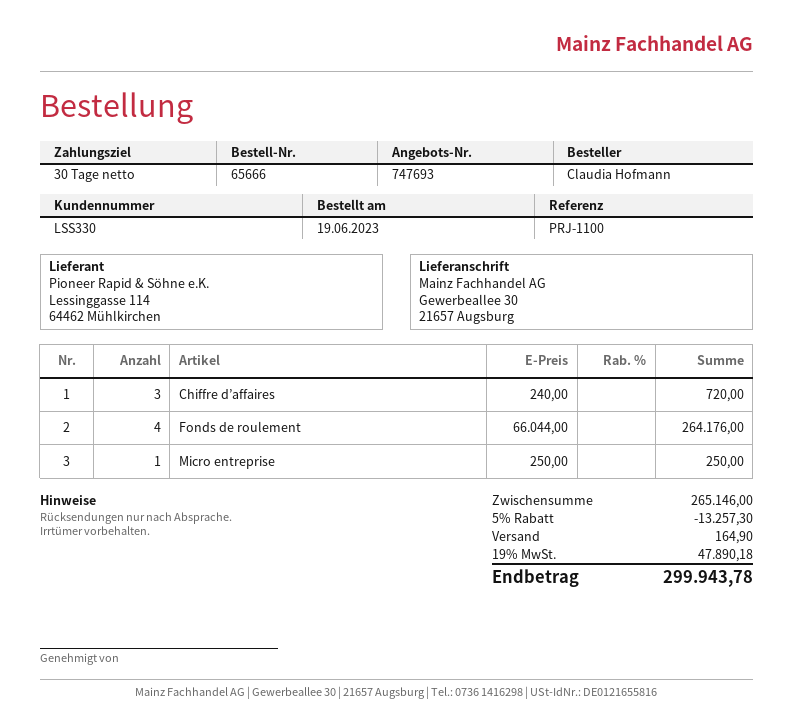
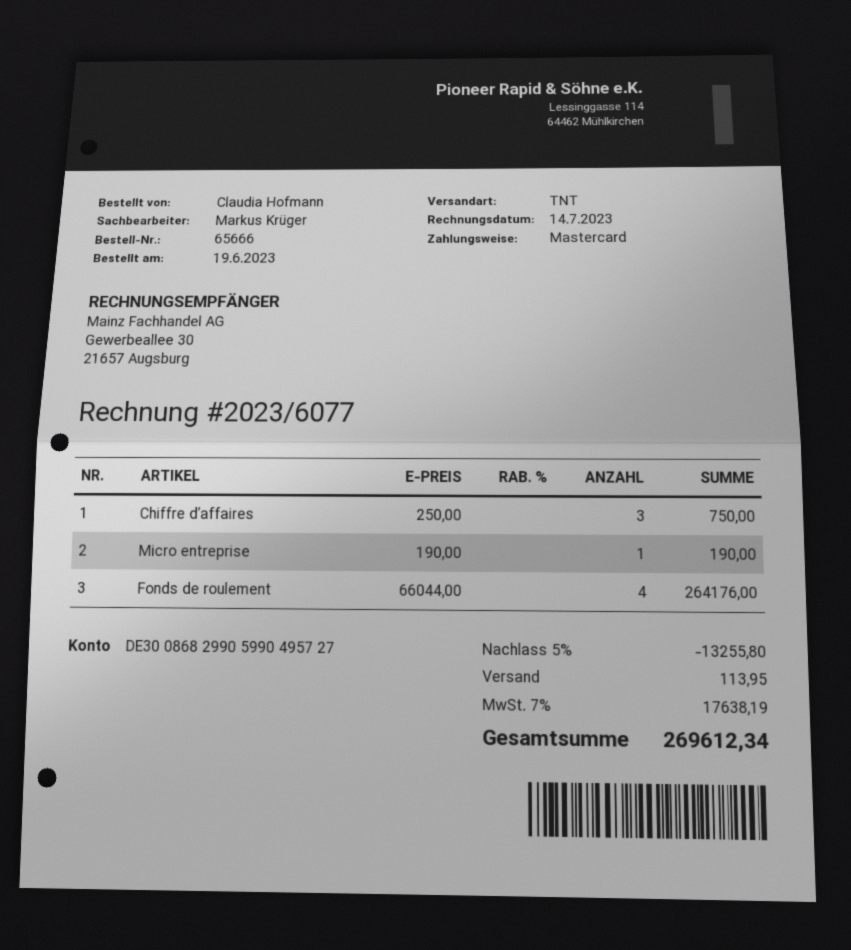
Chiffre d’affaires: 3 x 240.00 = 720.00 -> 3 x 250.00 = 750.00
Micro entreprise: 1 x 250.00 = 250.00 -> 1 x 190.00 = 190.00
discount: 5% = 13257.30 -> 5% = 13255.80
shipping: 164.90 -> 113.95
tax: 19% = 47890.18 -> 7% = 17638.19
total: 299943.78 -> 269612.34

